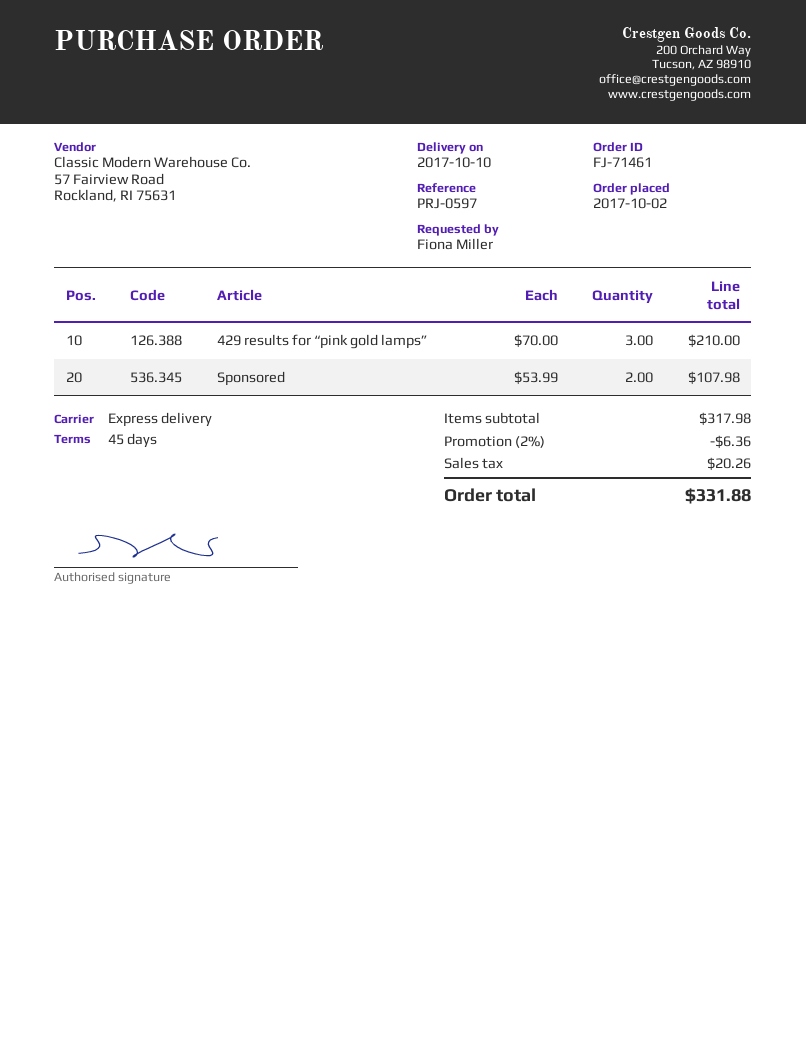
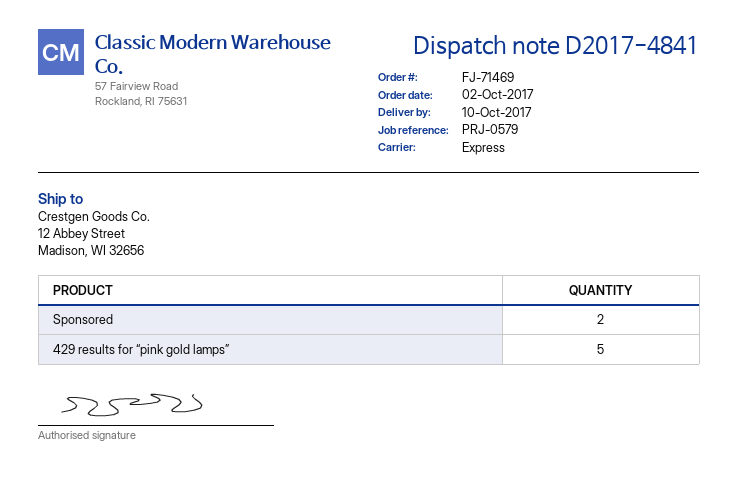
order number: FJ-71461 -> FJ-71469
reference: PRJ-0597 -> PRJ-0579
429 results for “pink gold lamps”: 3 -> 5

